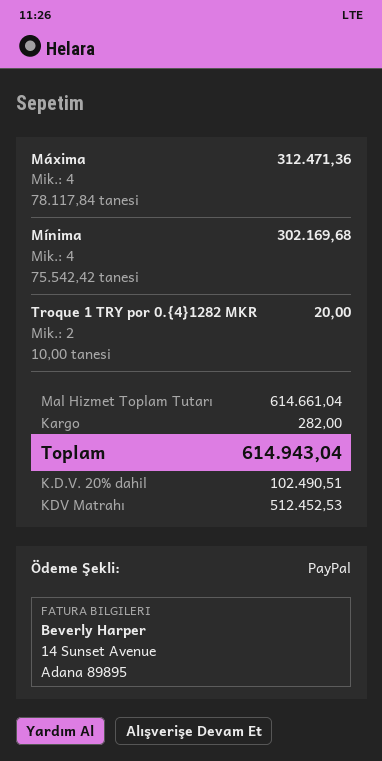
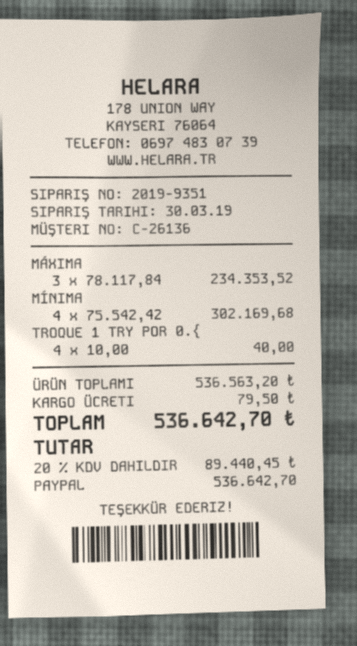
Máxima: 4 x 78117.84 = 312471.36 -> 3 x 78117.84 = 234353.52
Troque 1 TRY por 0.{4}1282 MKR: 2 x 10.00 = 20.00 -> 4 x 10.00 = 40.00
subtotal: 614661.04 -> 536563.20
shipping: 282.00 -> 79.50
tax: 20% = 102490.51 -> 20% = 89440.45
total: 614943.04 -> 536642.70

